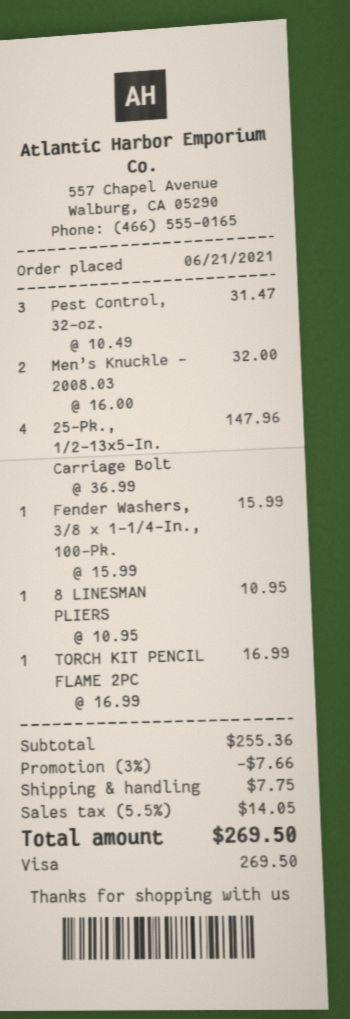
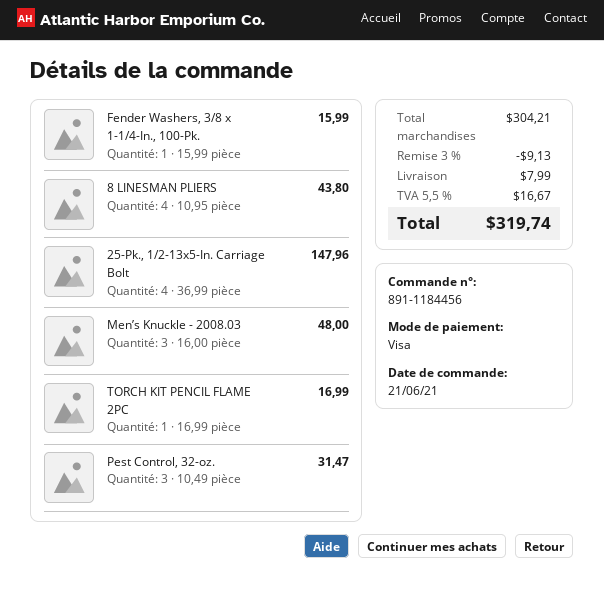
Men’s Knuckle - 2008.03: 2 x 16.00 = 32.00 -> 3 x 16.00 = 48.00
8 LINESMAN PLIERS: 1 x 10.95 = 10.95 -> 4 x 10.95 = 43.80
subtotal: 255.36 -> 304.21
discount: 3% = 7.66 -> 3% = 9.13
shipping: 7.75 -> 7.99
tax: 5.5% = 14.05 -> 5.5% = 16.67
total: 269.50 -> 319.74

